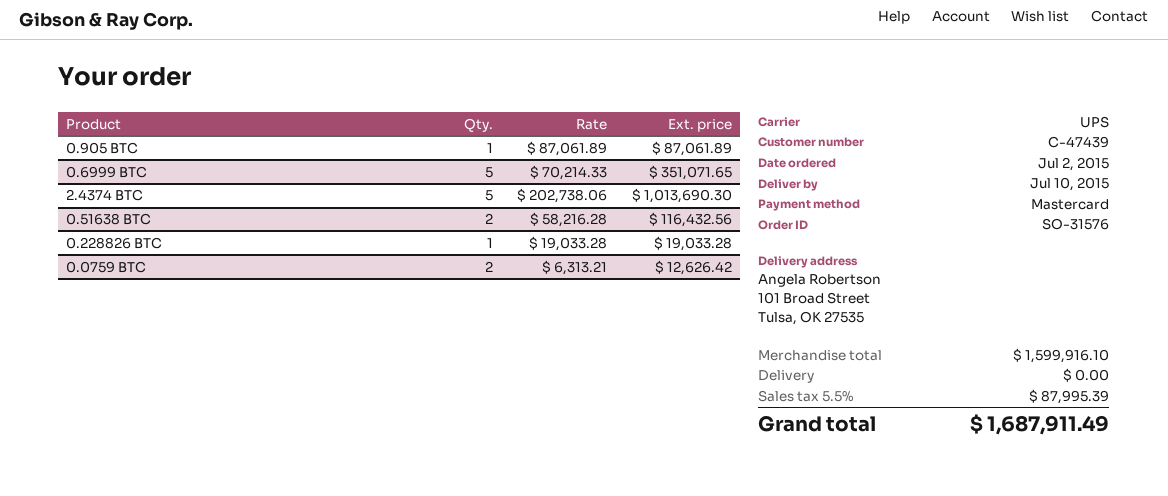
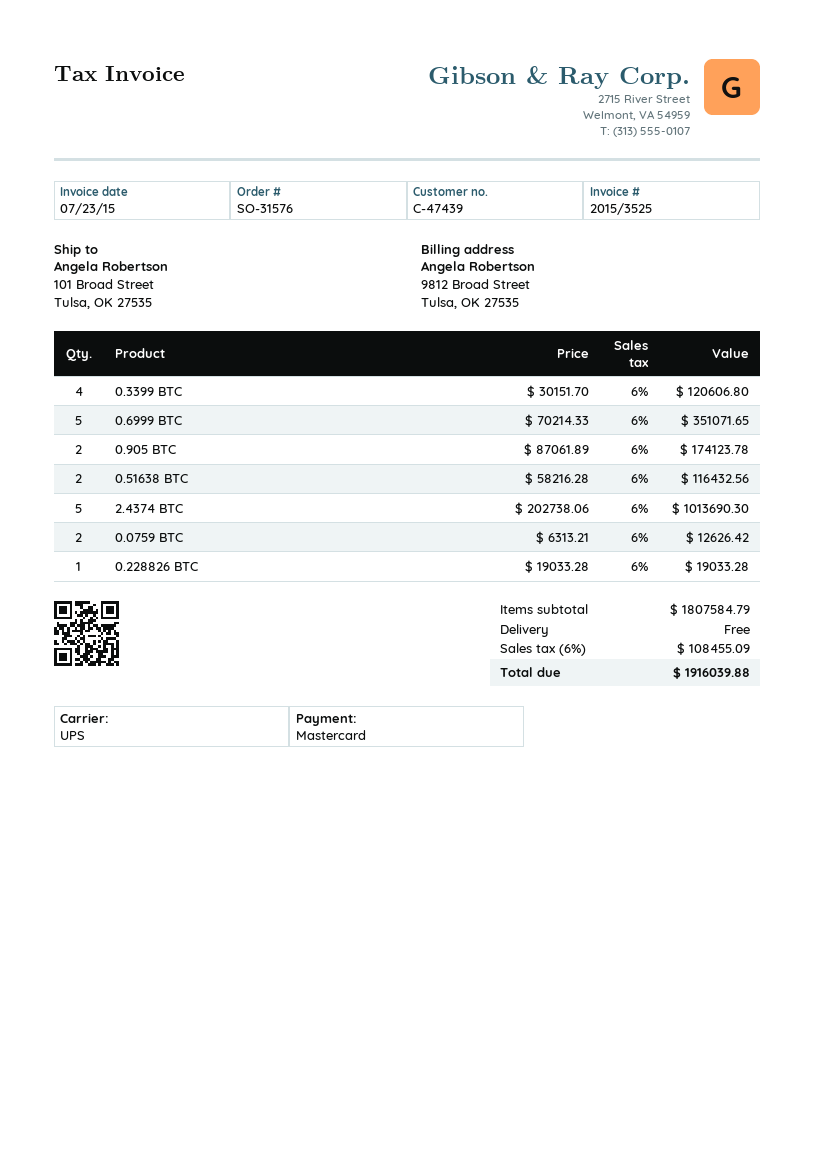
0.905 BTC: 1 x 87061.89 = 87061.89 -> 2 x 87061.89 = 174123.78
0.3399 BTC: none -> 4 x 30151.70 = 120606.80
subtotal: 1599916.10 -> 1807584.79
tax: 5.5% = 87995.39 -> 6% = 108455.09
total: 1687911.49 -> 1916039.88

